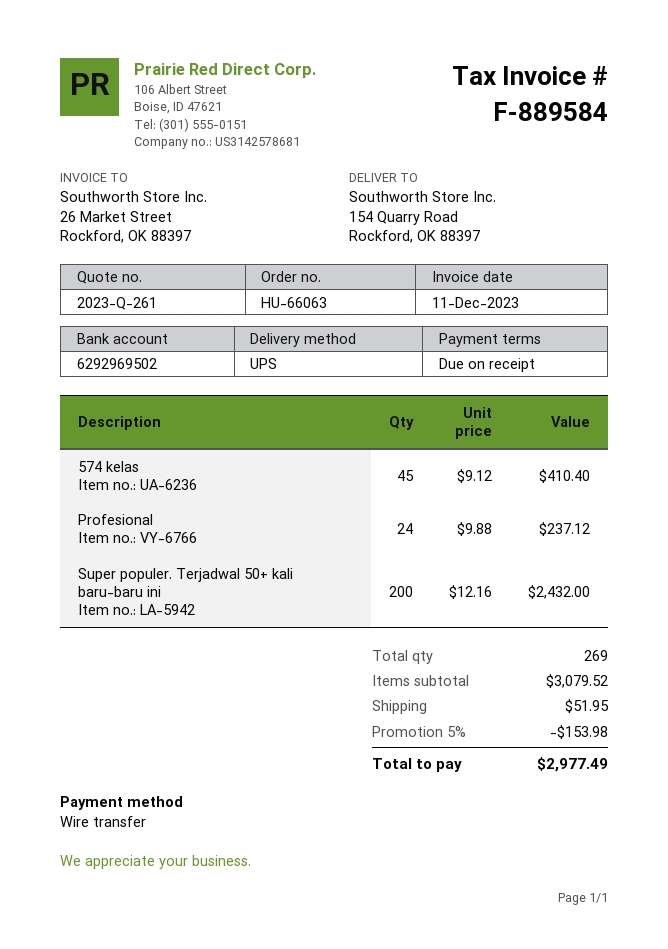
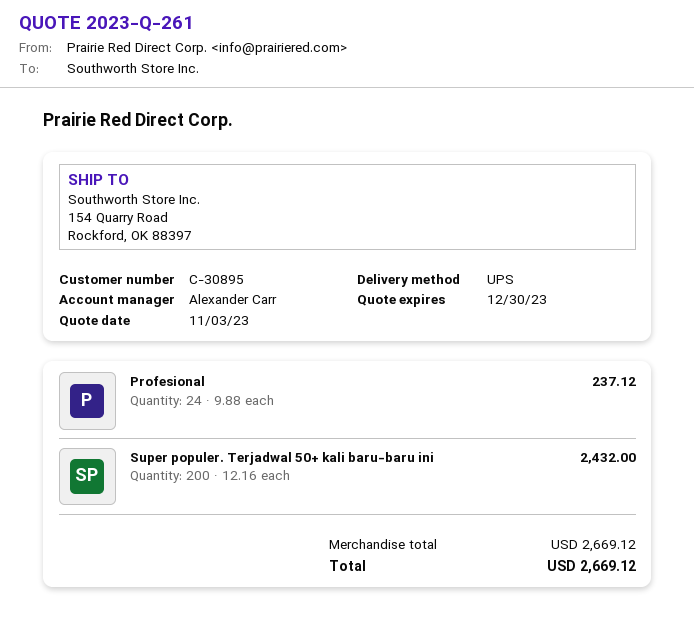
574 kelas: 45 x 9.12 = 410.40 -> none
subtotal: 3079.52 -> 2669.12
discount: 5% = 153.98 -> none
shipping: 51.95 -> none
total: 2977.49 -> 2669.12

